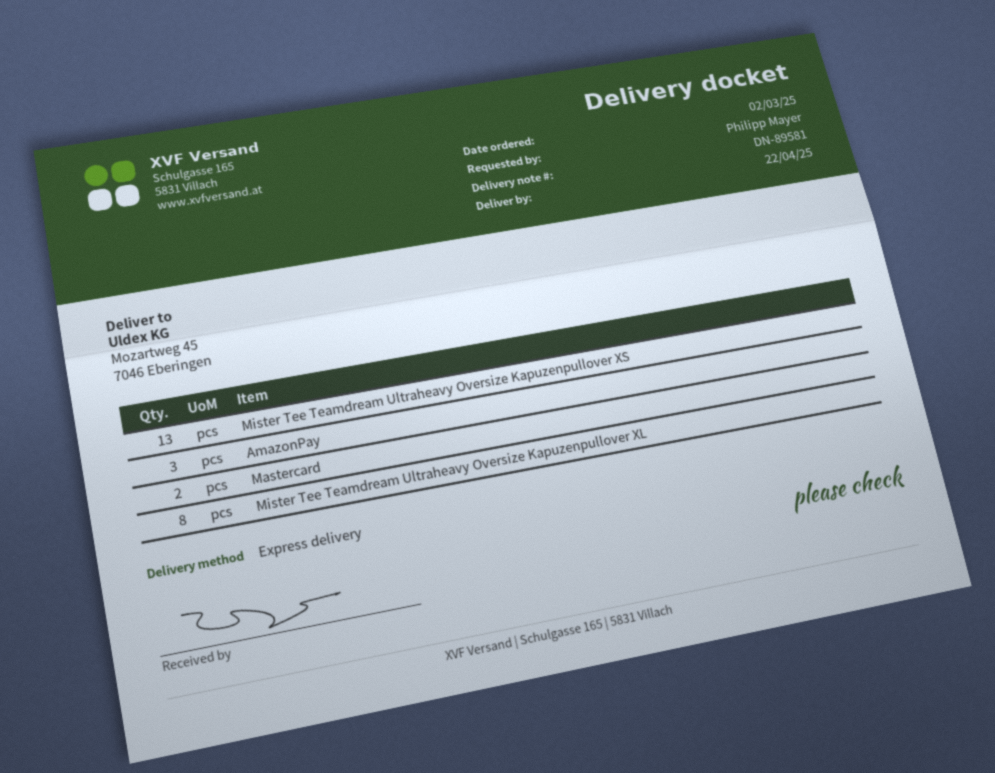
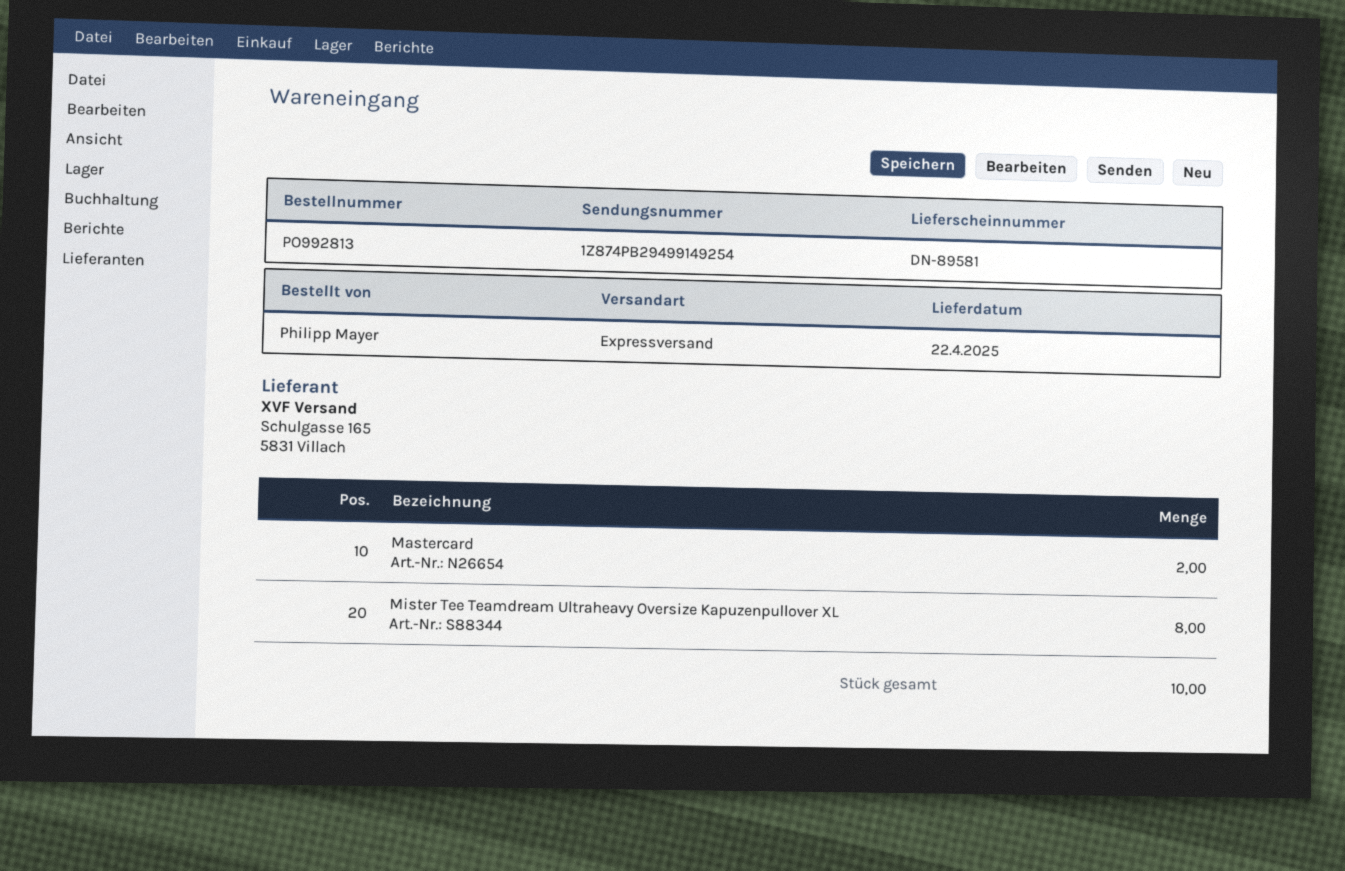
Mister Tee Teamdream Ultraheavy Oversize Kapuzenpullover XS: 13 -> none
AmazonPay: 3 -> none

